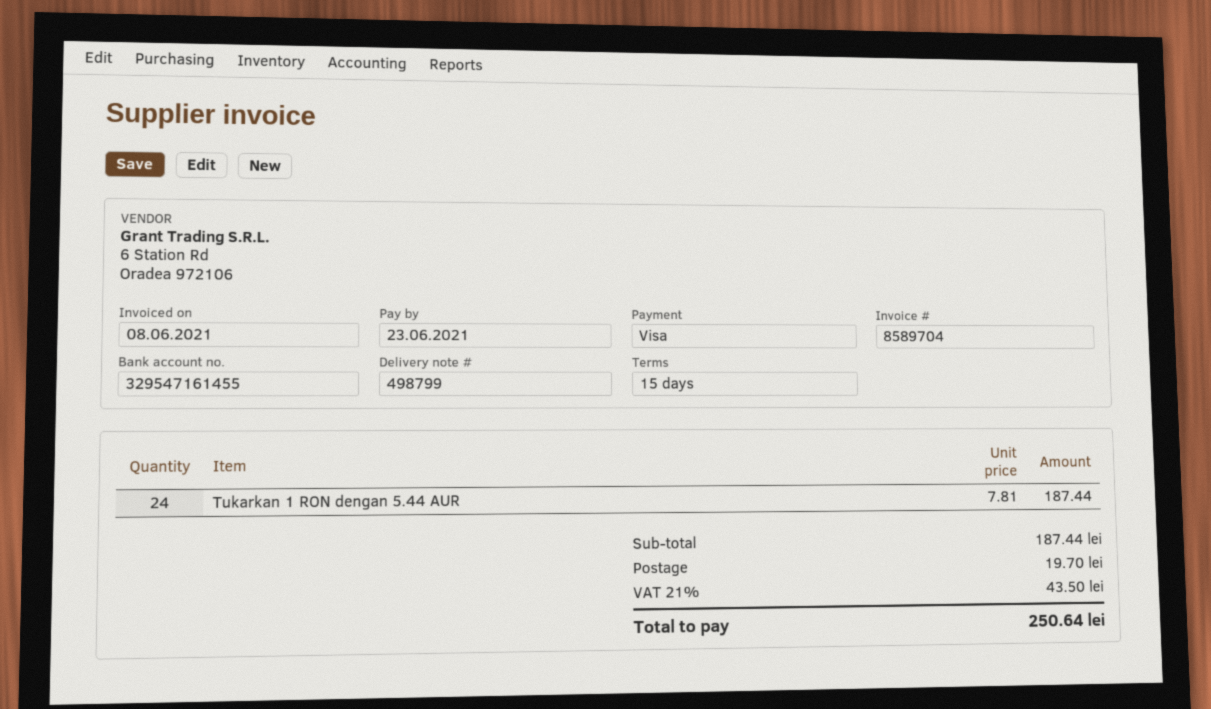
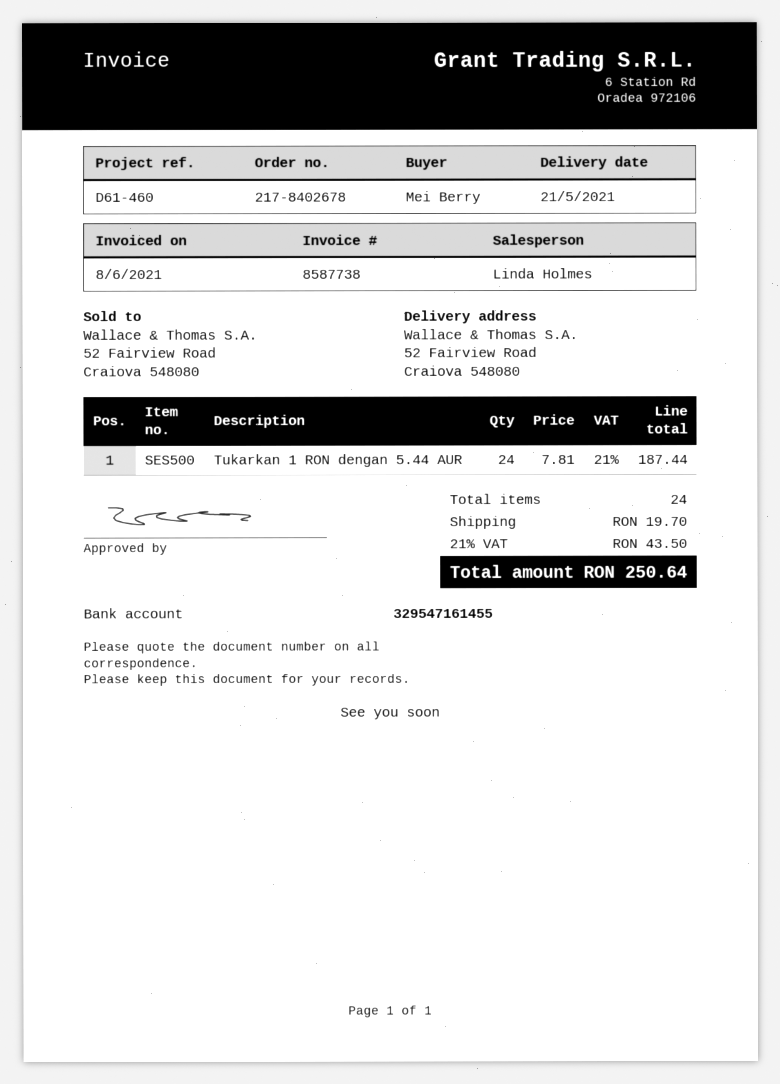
invoice number: 8589704 -> 8587738

